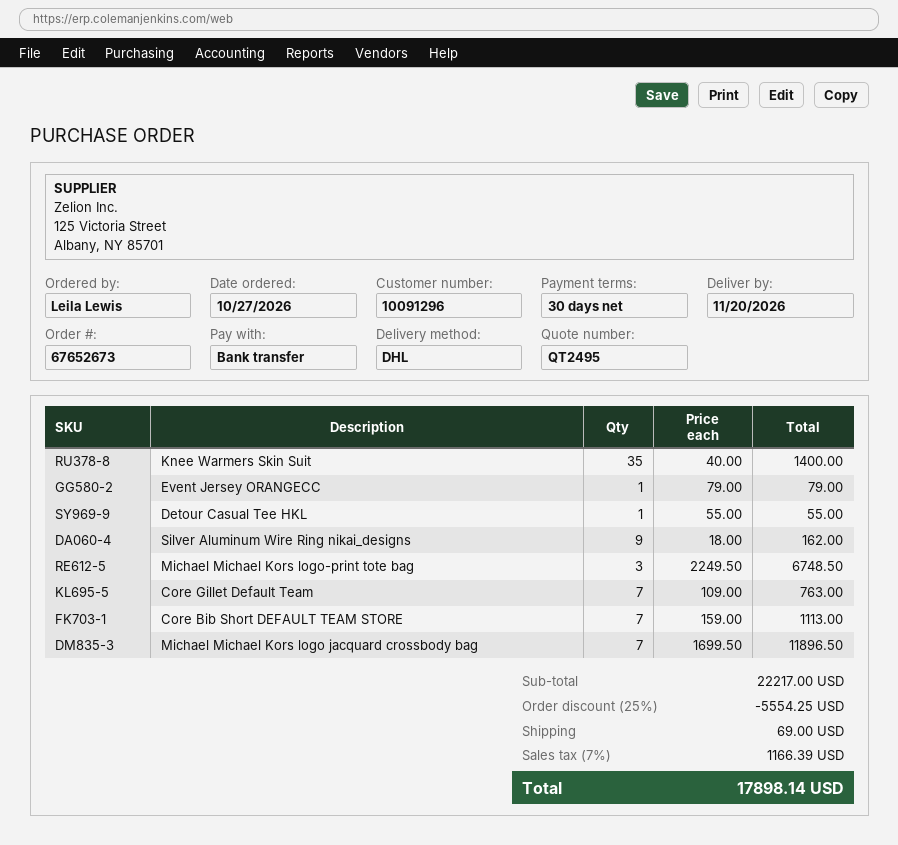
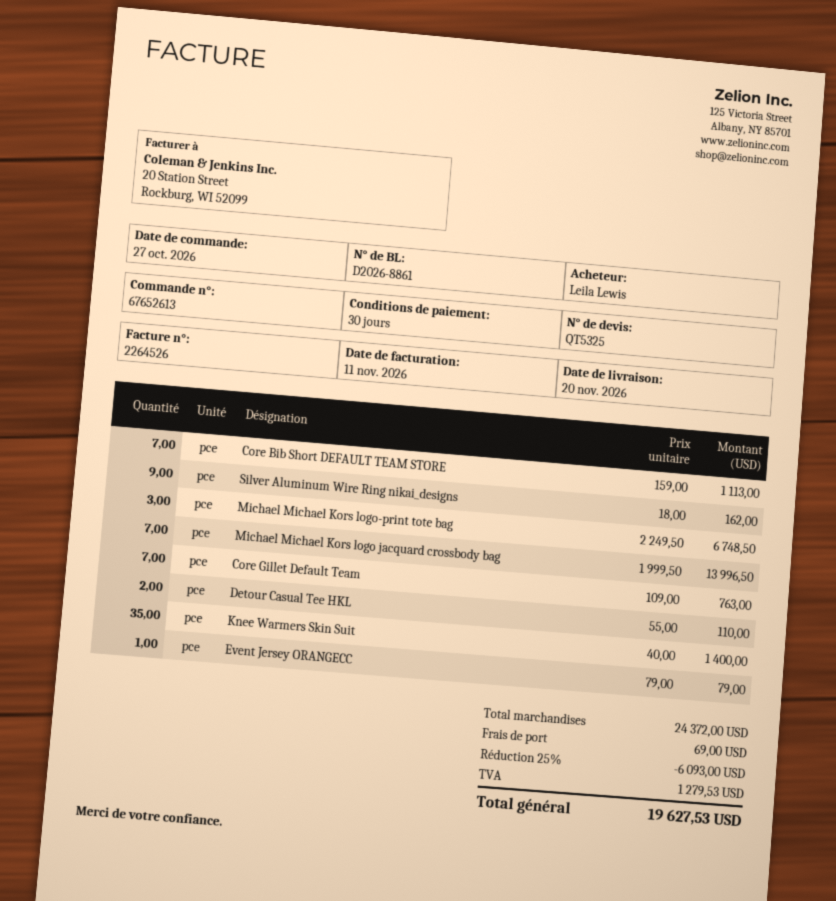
quote number: QT2495 -> QT5325
order number: 67652673 -> 67652613
Detour Casual Tee HKL: 1 x 55.00 = 55.00 -> 2 x 55.00 = 110.00
Michael Michael Kors logo jacquard crossbody bag: 7 x 1699.50 = 11896.50 -> 7 x 1999.50 = 13996.50
subtotal: 22217.00 -> 24372.00
discount: 25% = 5554.25 -> 25% = 6093.00
tax: 1166.39 -> 1279.53
total: 17898.14 -> 19627.53

